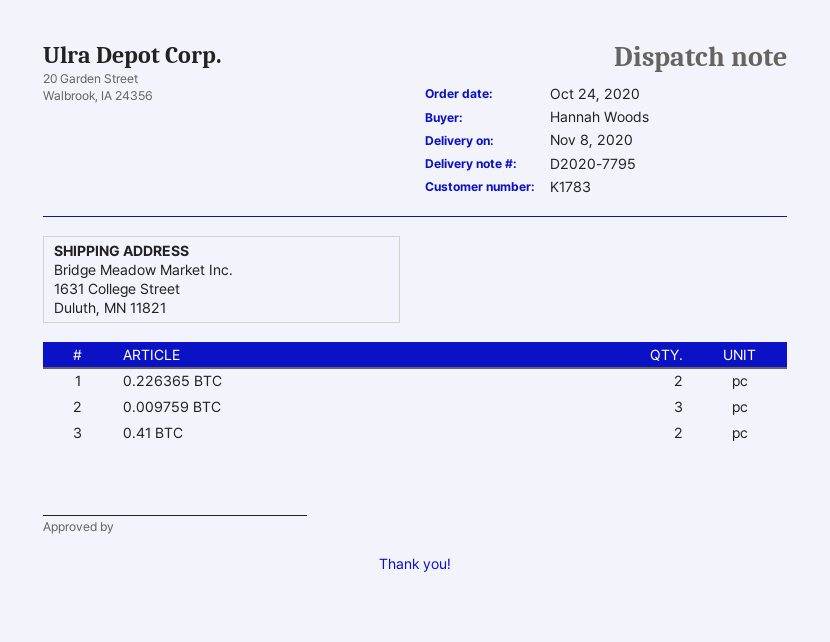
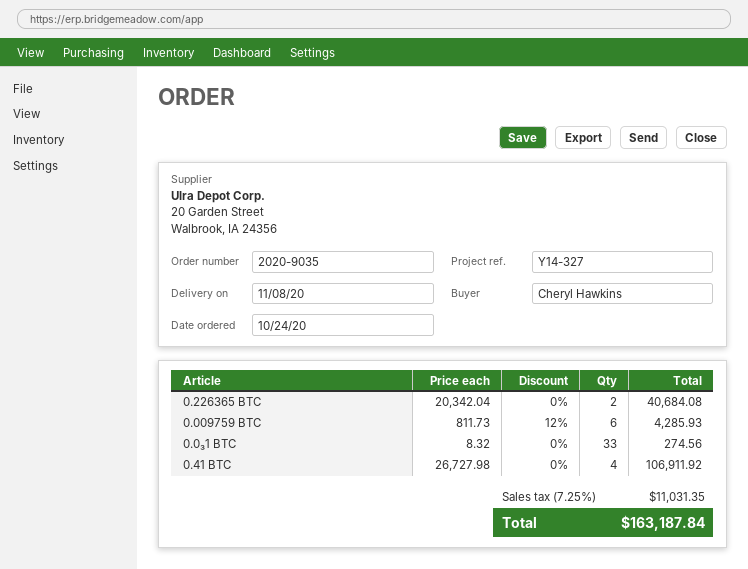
ordered by: Hannah Woods -> Cheryl Hawkins
0.009759 BTC: 3 -> 6
0.41 BTC: 2 -> 4
0.0₃1 BTC: none -> 33

